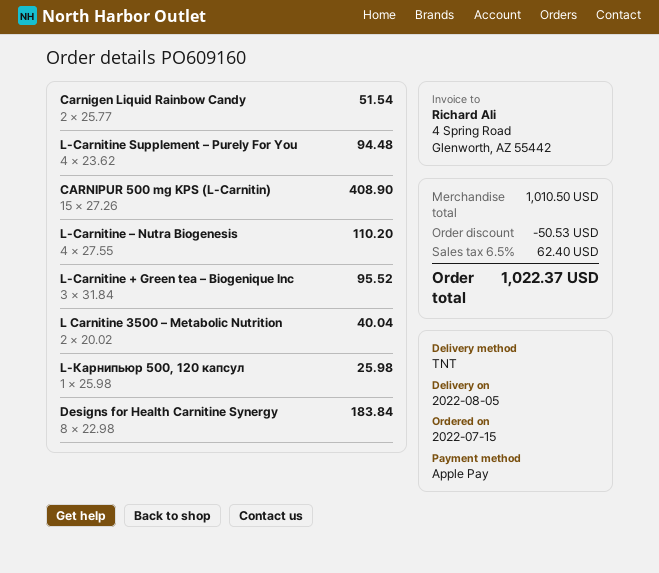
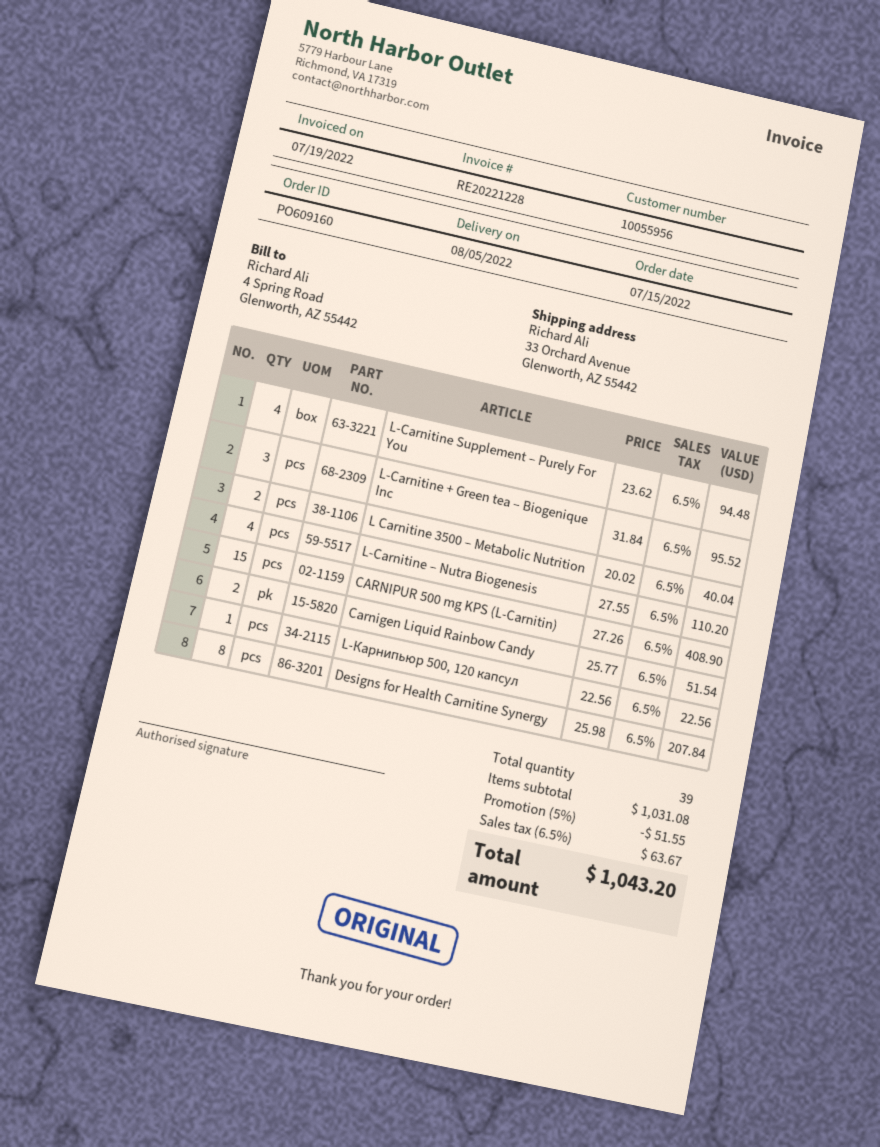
L-Карнипьюр 500, 120 капсул: 1 x 25.98 = 25.98 -> 1 x 22.56 = 22.56
Designs for Health Carnitine Synergy: 8 x 22.98 = 183.84 -> 8 x 25.98 = 207.84
subtotal: 1010.50 -> 1031.08
discount: 50.53 -> 51.55
tax: 6.5% = 62.40 -> 6.5% = 63.67
total: 1022.37 -> 1043.20

